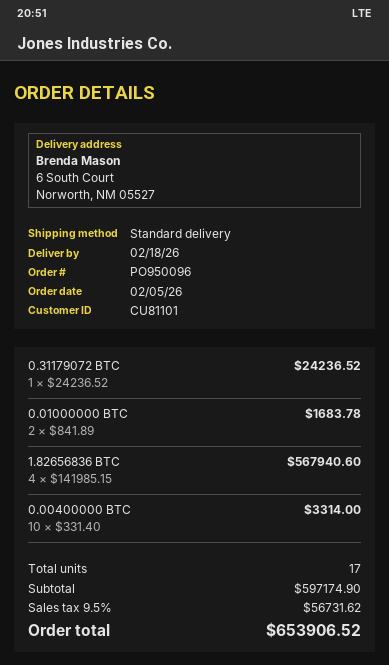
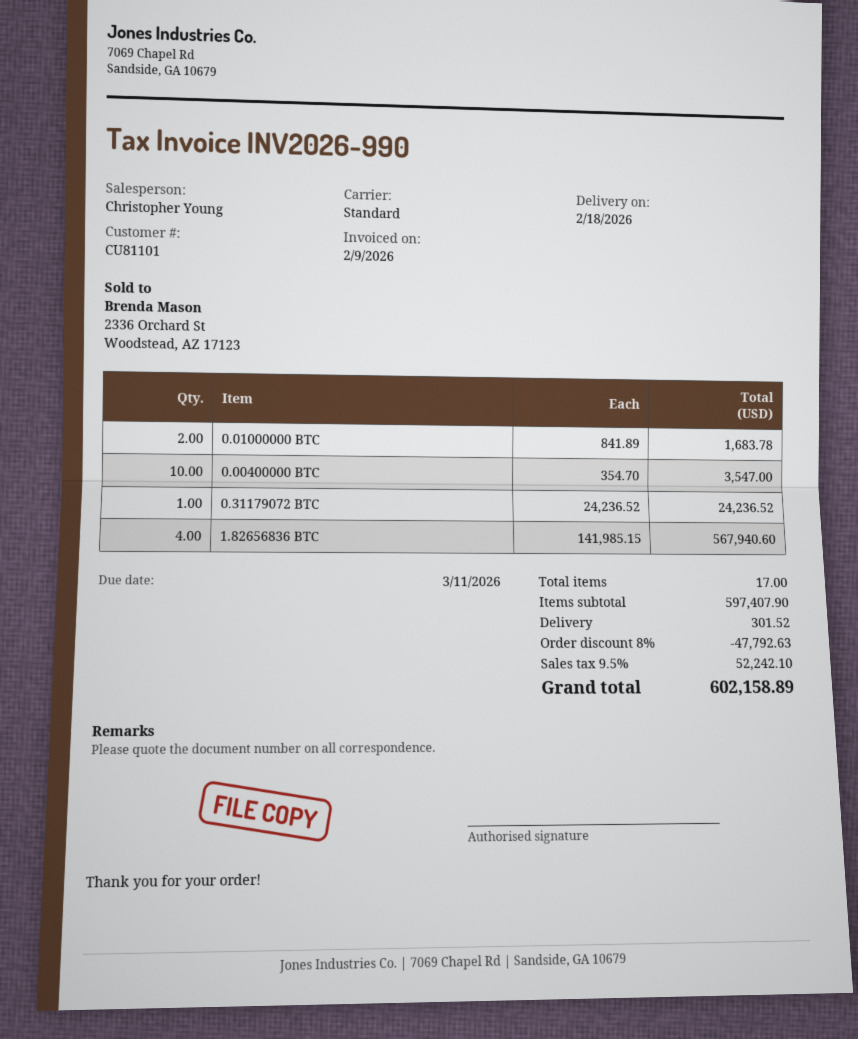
0.00400000 BTC: 10 x 331.40 = 3314.00 -> 10 x 354.70 = 3547.00
subtotal: 597174.90 -> 597407.90
discount: none -> 8% = 47792.63
shipping: none -> 301.52
tax: 9.5% = 56731.62 -> 9.5% = 52242.10
total: 653906.52 -> 602158.89

